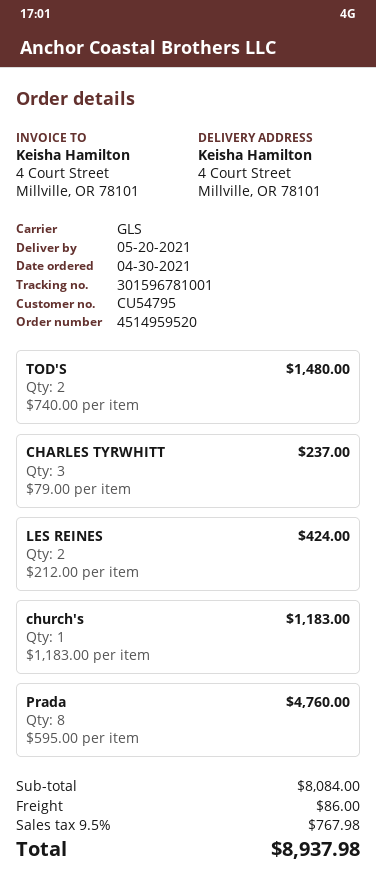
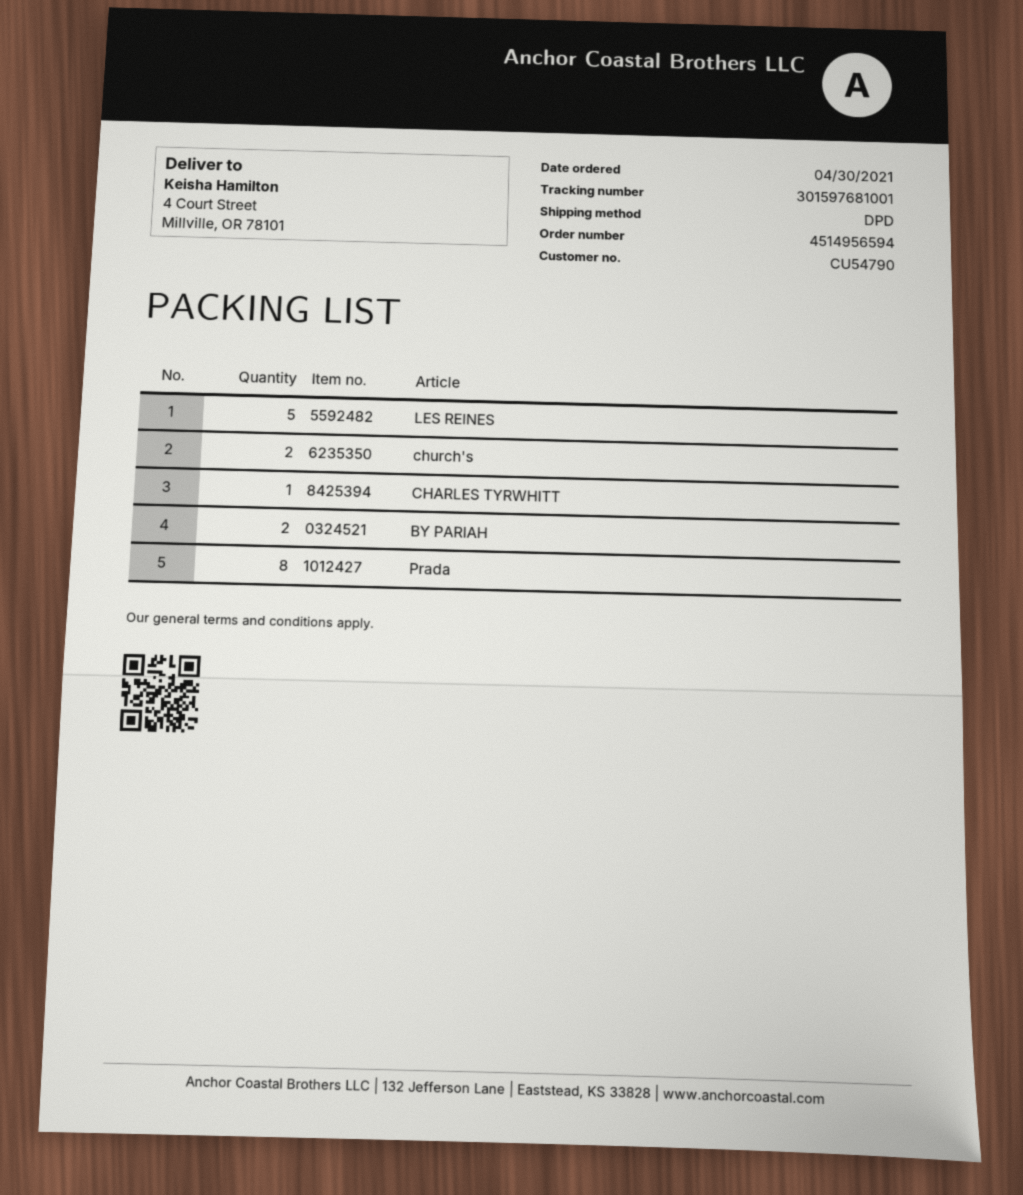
order number: 4514959520 -> 4514956594
customer number: CU54795 -> CU54790
shipping method: GLS -> DPD
tracking number: 301596781001 -> 301597681001
TOD'S: 2 -> none
CHARLES TYRWHITT: 3 -> 1
LES REINES: 2 -> 5
church's: 1 -> 2
BY PARIAH: none -> 2

